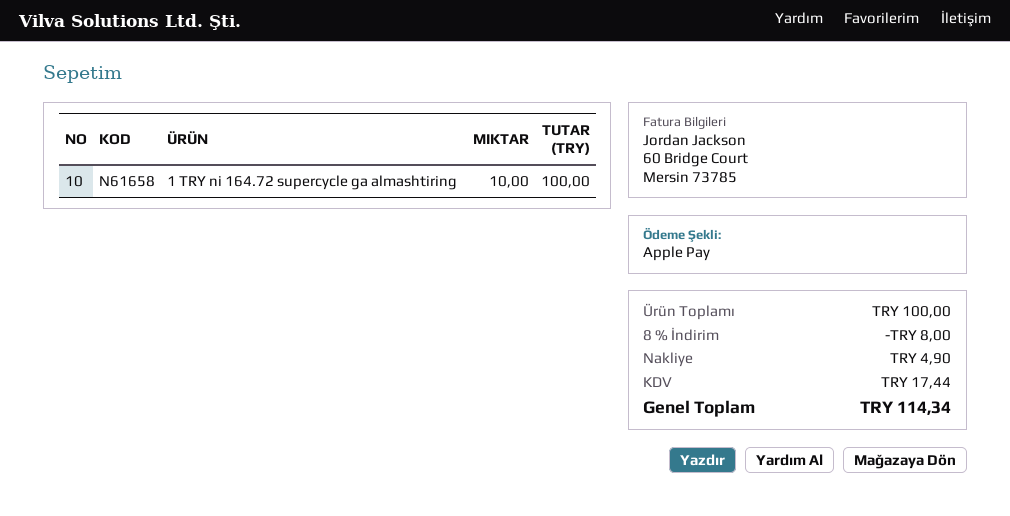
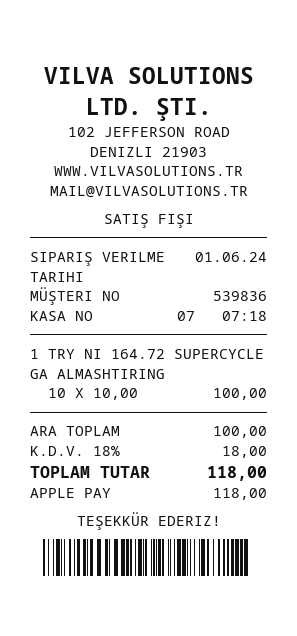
discount: 8% = 8.00 -> none
shipping: 4.90 -> none
tax: 17.44 -> 18.00
total: 114.34 -> 118.00

